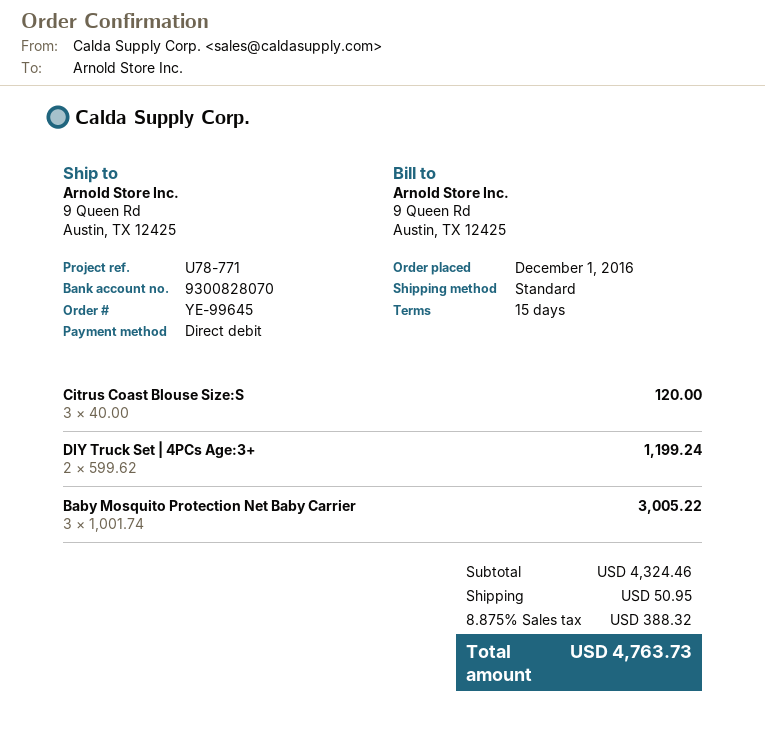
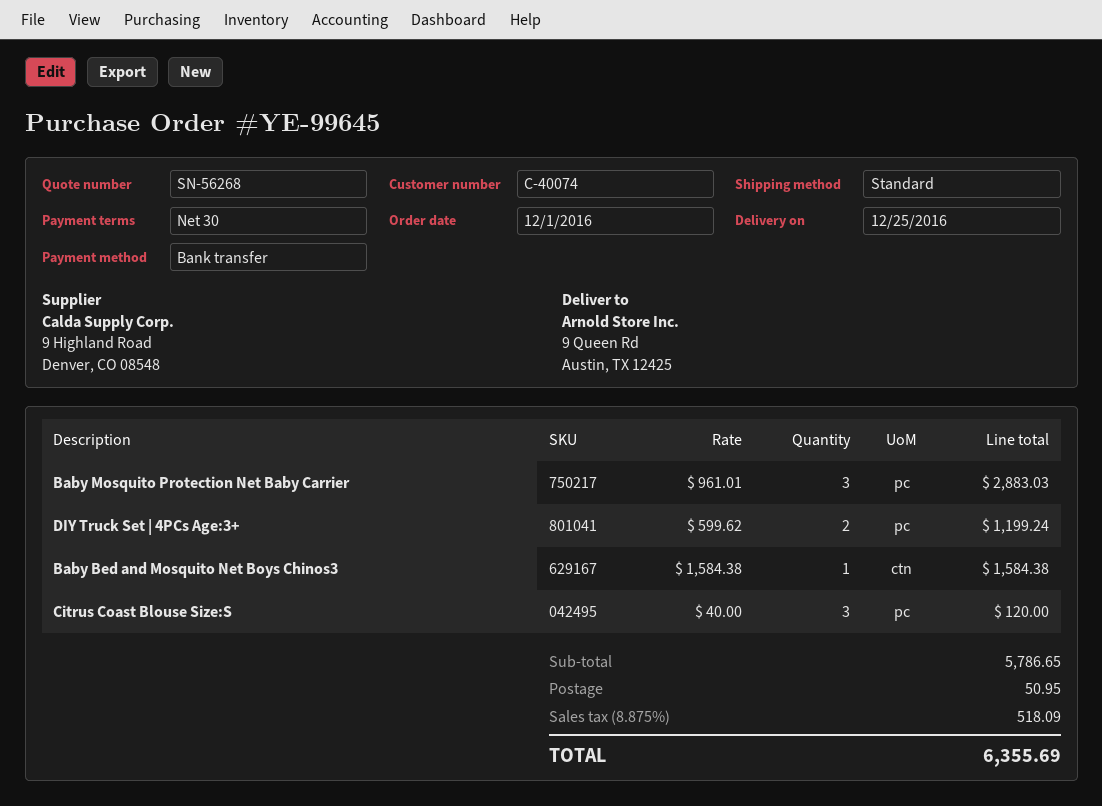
payment terms: 15 days -> 30 days
payment method: direct debit -> bank transfer
Baby Mosquito Protection Net Baby Carrier: 3 x 1001.74 = 3005.22 -> 3 x 961.01 = 2883.03
Baby Bed and Mosquito Net Boys Chinos3: none -> 1 x 1584.38 = 1584.38
subtotal: 4324.46 -> 5786.65
tax: 8.875% = 388.32 -> 8.875% = 518.09
total: 4763.73 -> 6355.69

